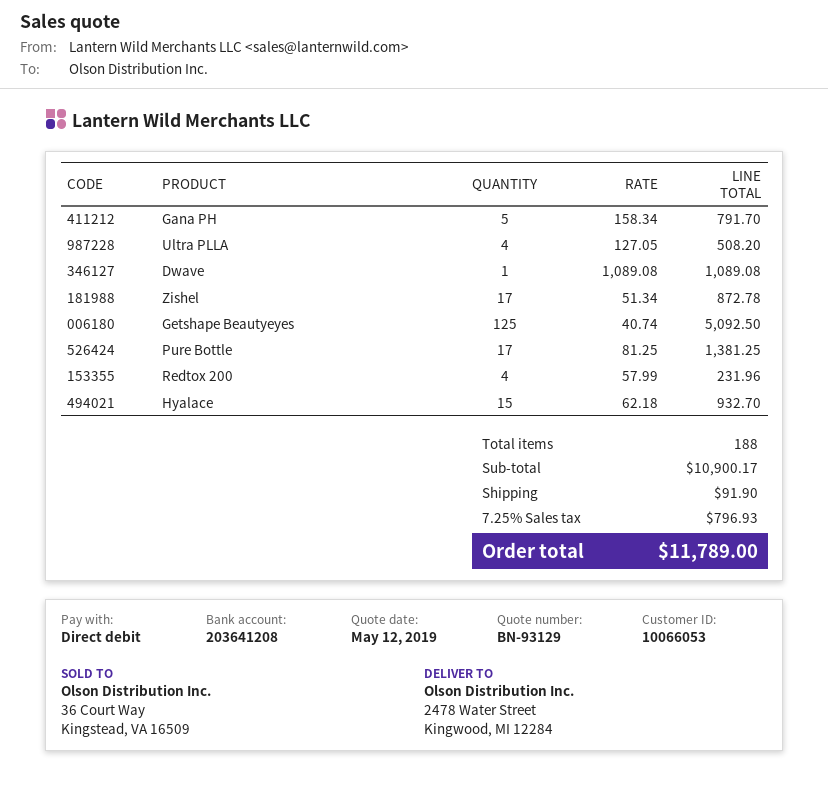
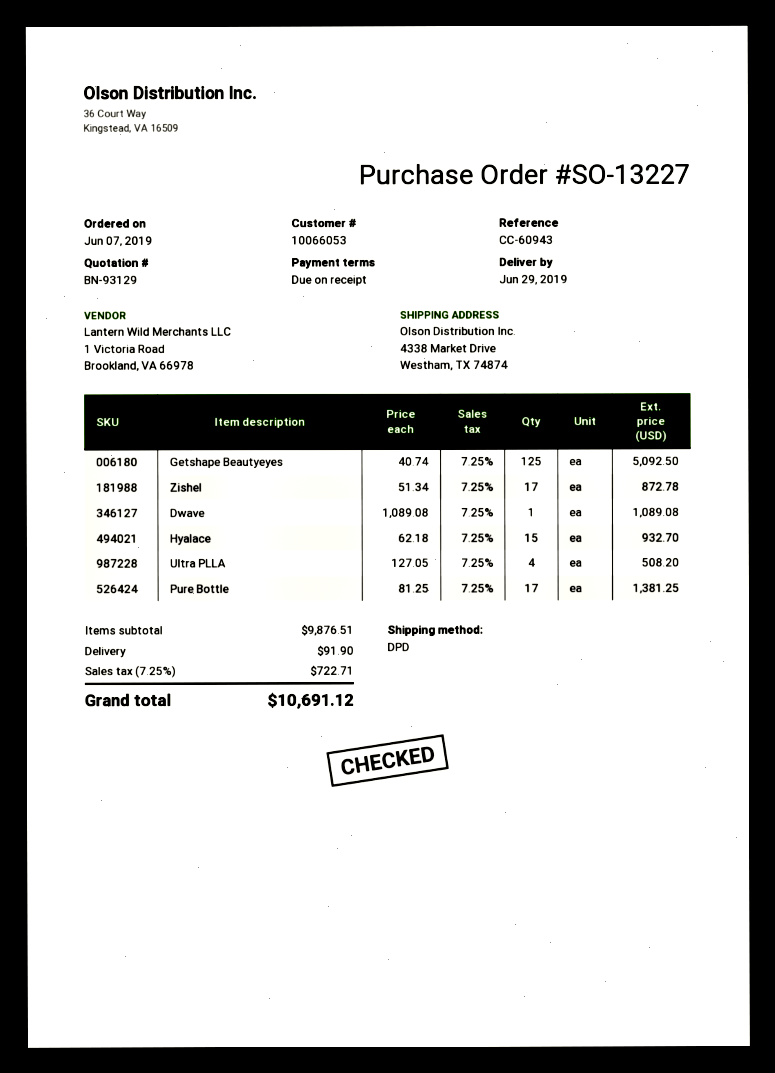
ship to: 2478 Water Street, Kingwood, MI 12284 -> 4338 Market Drive, Westham, TX 74874
Gana PH: 5 x 158.34 = 791.70 -> none
Redtox 200: 4 x 57.99 = 231.96 -> none
subtotal: 10900.17 -> 9876.51
tax: 7.25% = 796.93 -> 7.25% = 722.71
total: 11789.00 -> 10691.12

